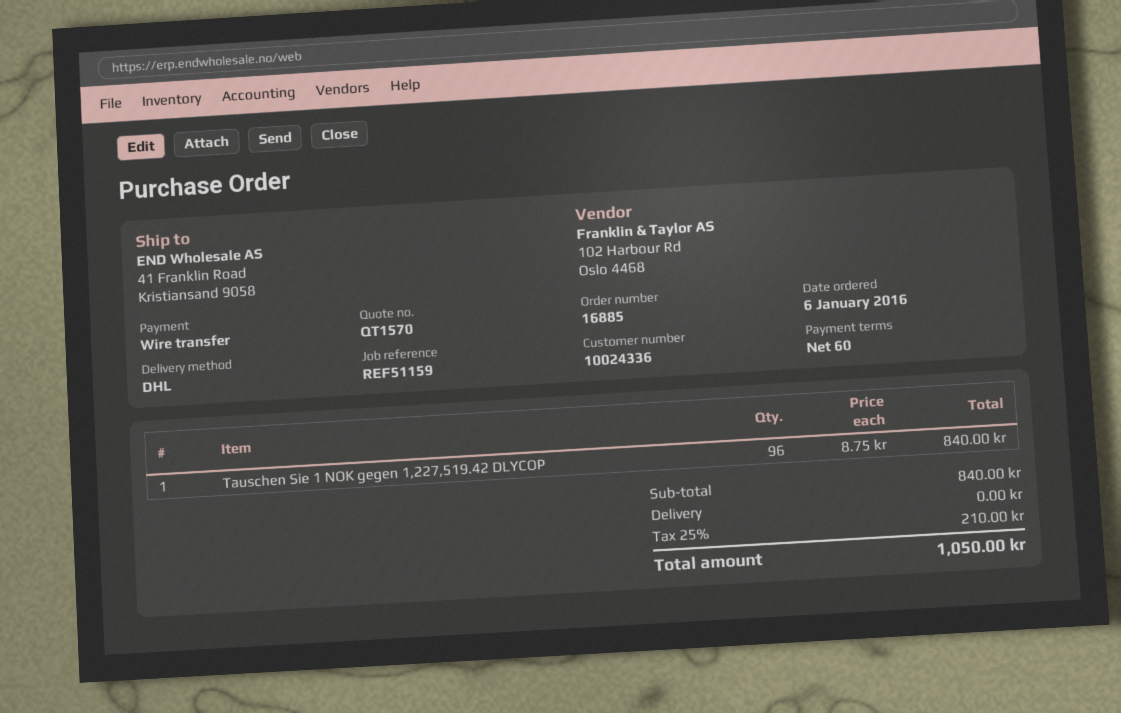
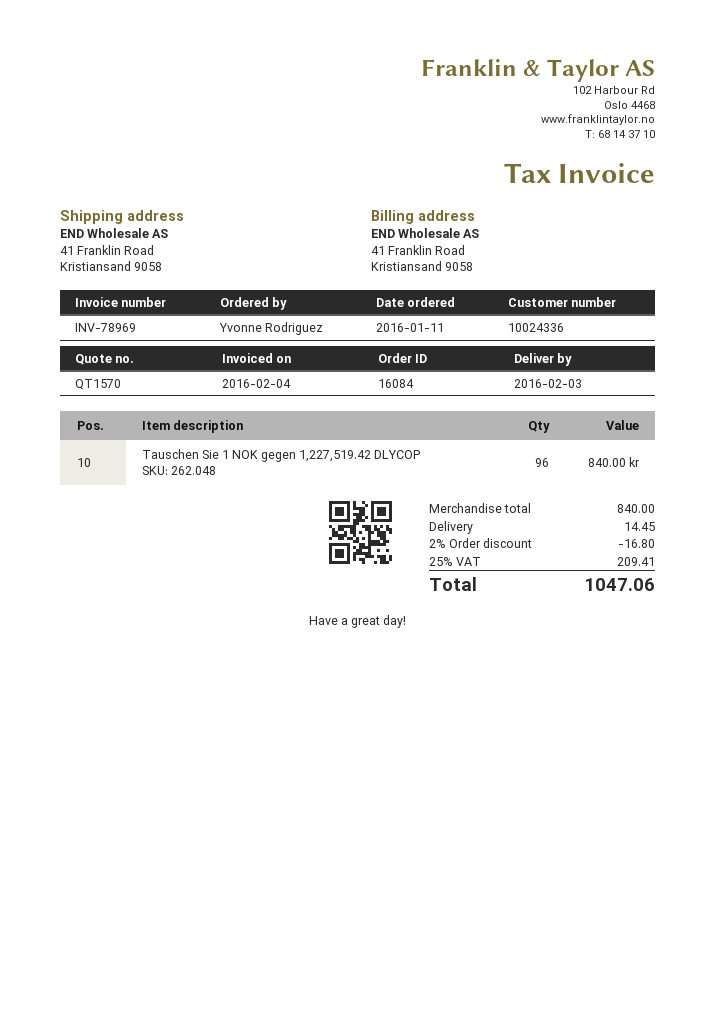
order number: 16885 -> 16084
order date: 2016-01-06 -> 2016-01-11
discount: none -> 2% = 16.80
shipping: 0.00 -> 14.45
tax: 25% = 210.00 -> 25% = 209.41
total: 1050.00 -> 1047.06

